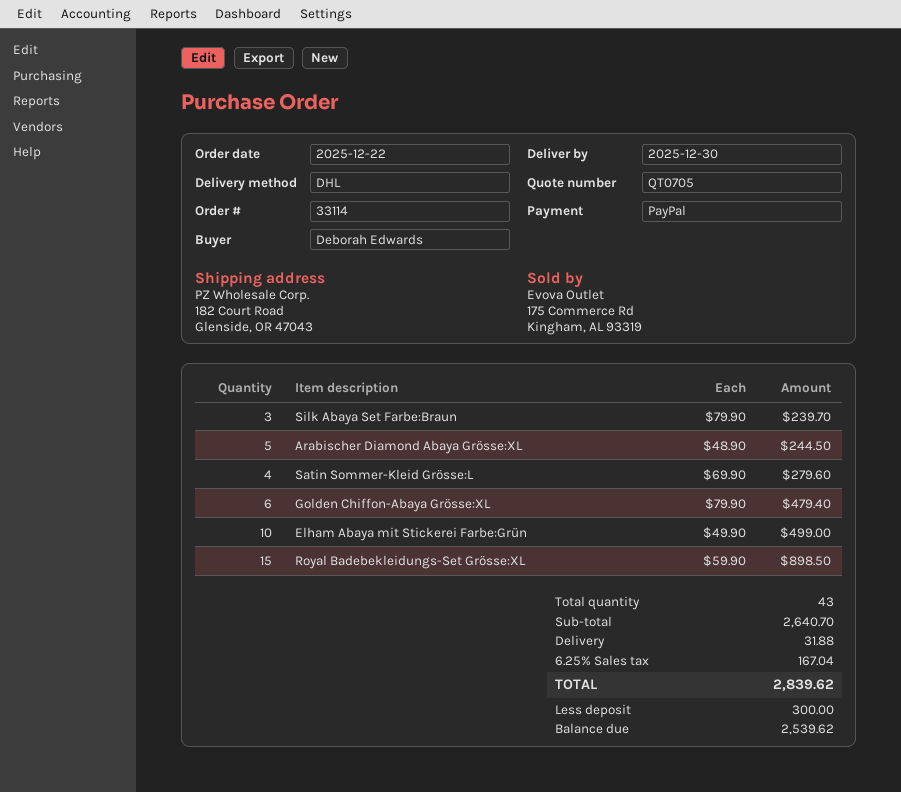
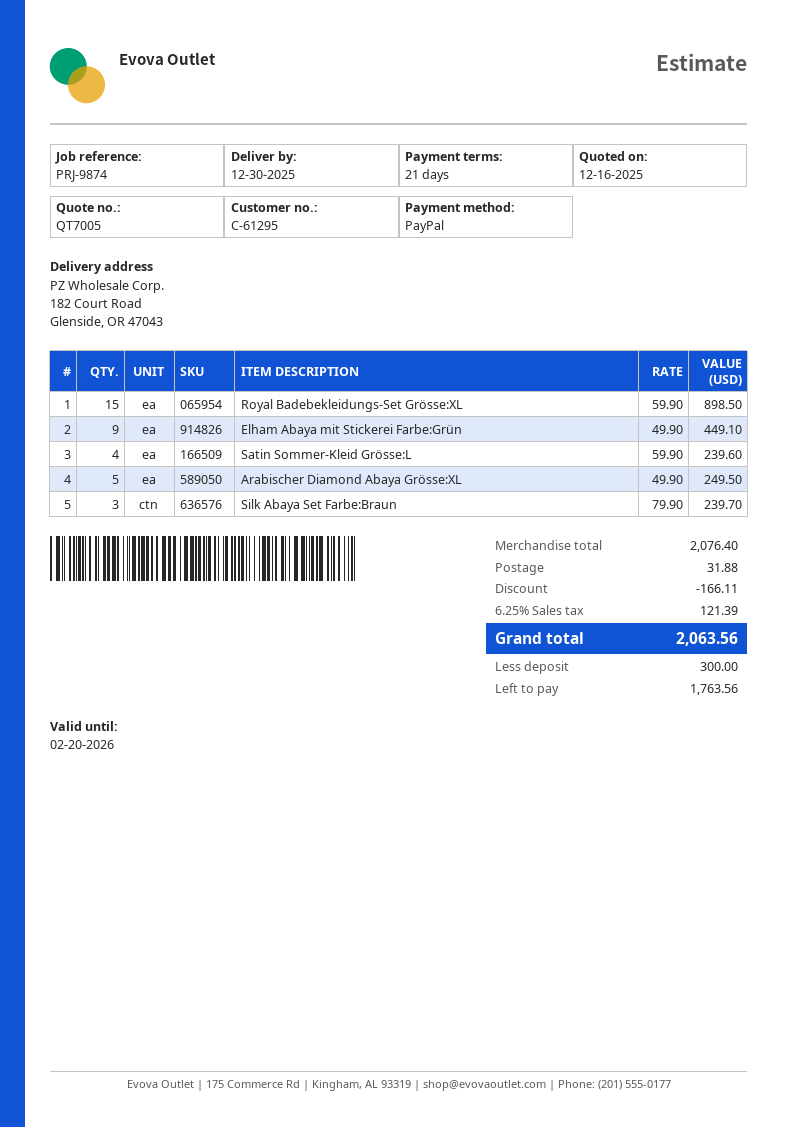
quote number: QT0705 -> QT7005
Arabischer Diamond Abaya Grösse:XL: 5 x 48.90 = 244.50 -> 5 x 49.90 = 249.50
Satin Sommer-Kleid Grösse:L: 4 x 69.90 = 279.60 -> 4 x 59.90 = 239.60
Golden Chiffon-Abaya Grösse:XL: 6 x 79.90 = 479.40 -> none
Elham Abaya mit Stickerei Farbe:Grün: 10 x 49.90 = 499.00 -> 9 x 49.90 = 449.10
subtotal: 2640.70 -> 2076.40
discount: none -> 166.11
tax: 6.25% = 167.04 -> 6.25% = 121.39
total: 2839.62 -> 2063.56
balance: 2539.62 -> 1763.56

